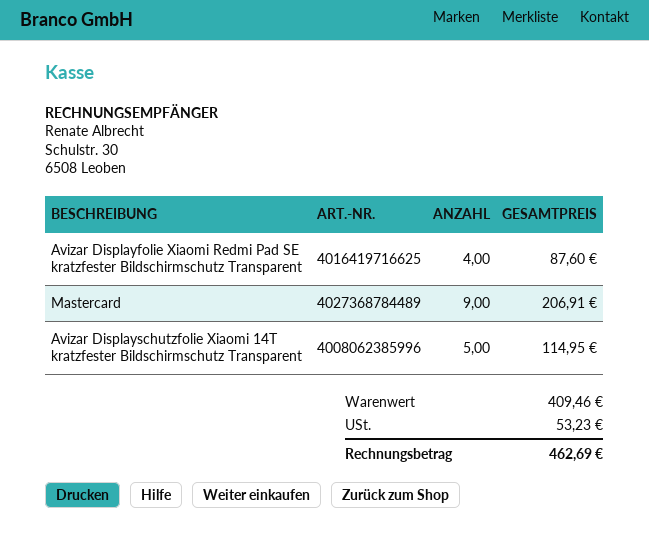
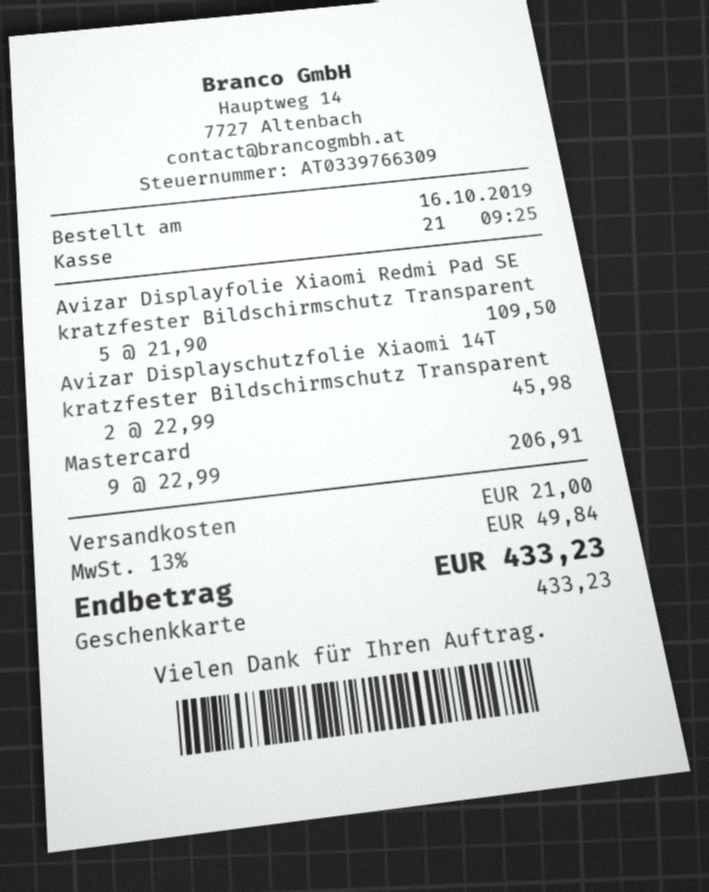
Avizar Displayfolie Xiaomi Redmi Pad SE kratzfester Bildschirmschutz Transparent: 4 for 87.60 -> 5 for 109.50
Avizar Displayschutzfolie Xiaomi 14T kratzfester Bildschirmschutz Transparent: 5 for 114.95 -> 2 for 45.98
shipping: none -> 21.00
tax: 53.23 -> 49.84
total: 462.69 -> 433.23

